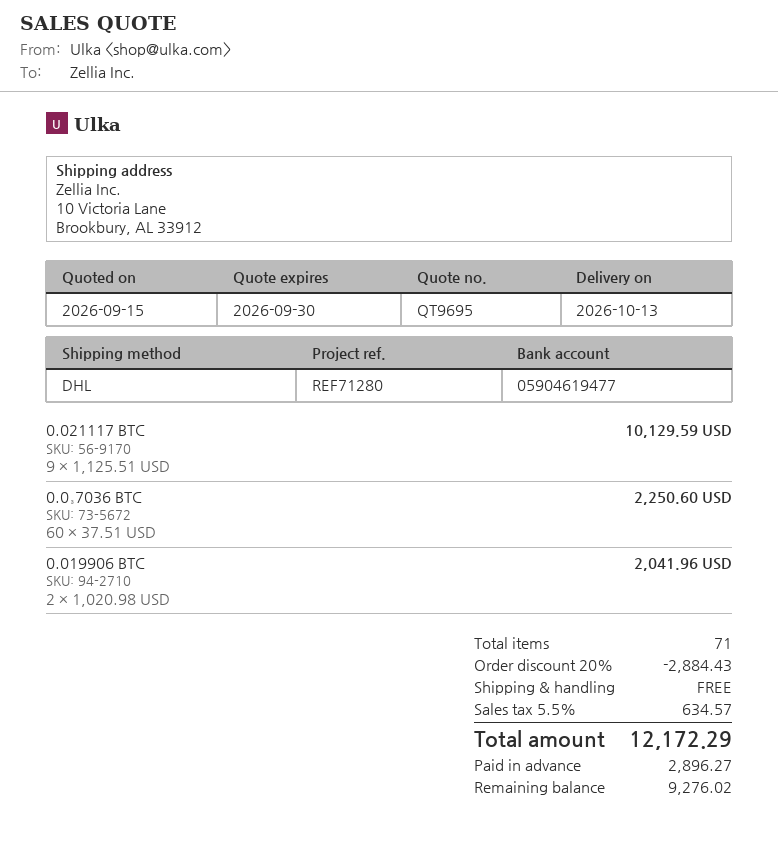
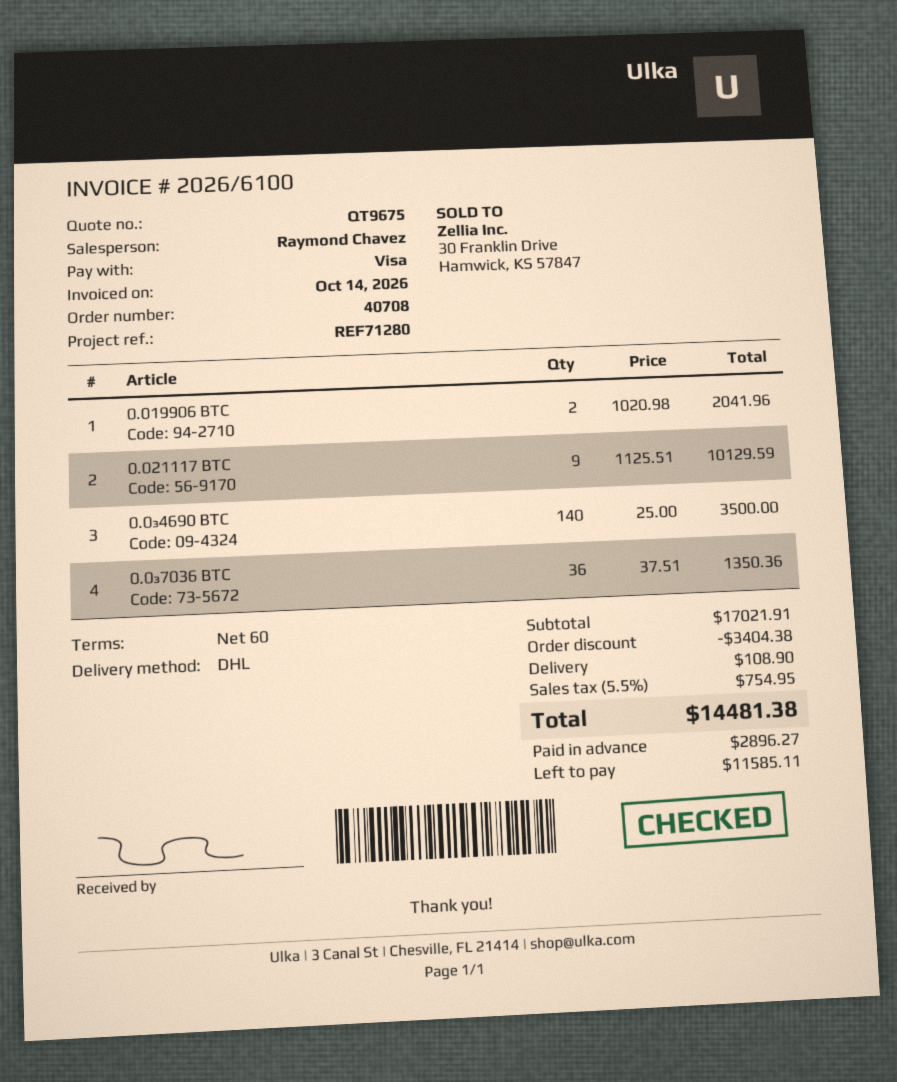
quote number: QT9695 -> QT9675
0.0₃7036 BTC: 60 x 37.51 = 2250.60 -> 36 x 37.51 = 1350.36
0.0₃4690 BTC: none -> 140 x 25.00 = 3500.00
discount: 2884.43 -> 3404.38
shipping: 0.00 -> 108.90
tax: 5.5% = 634.57 -> 5.5% = 754.95
total: 12172.29 -> 14481.38
balance: 9276.02 -> 11585.11

